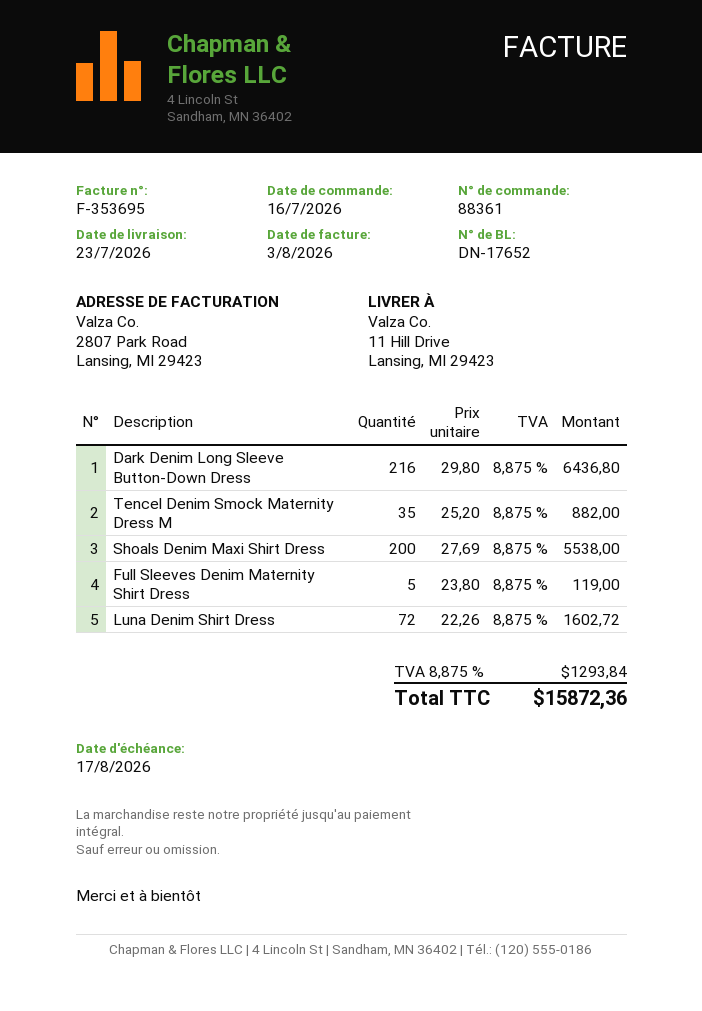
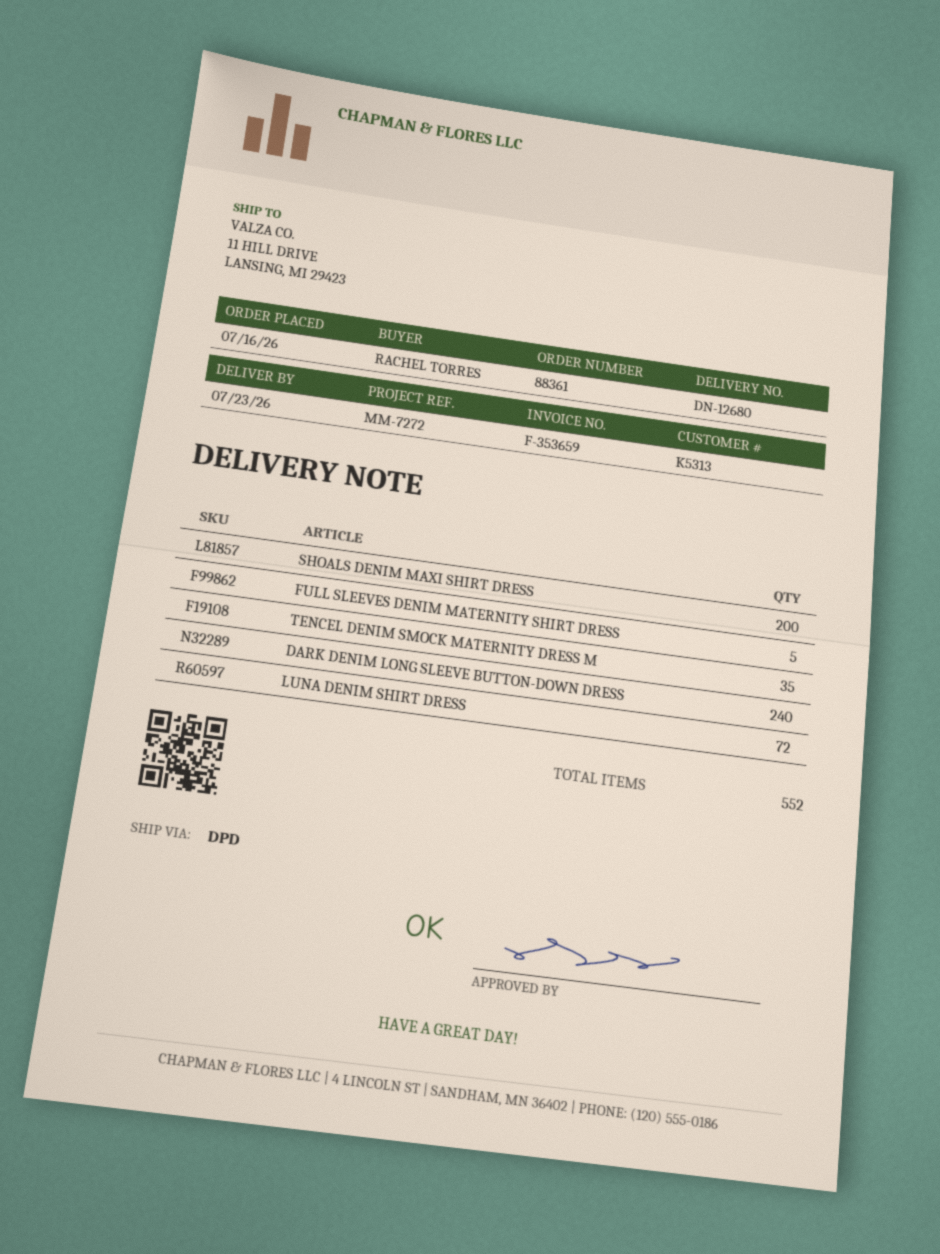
delivery note number: DN-17652 -> DN-12680
invoice number: F-353695 -> F-353659
Dark Denim Long Sleeve Button-Down Dress: 216 -> 240

